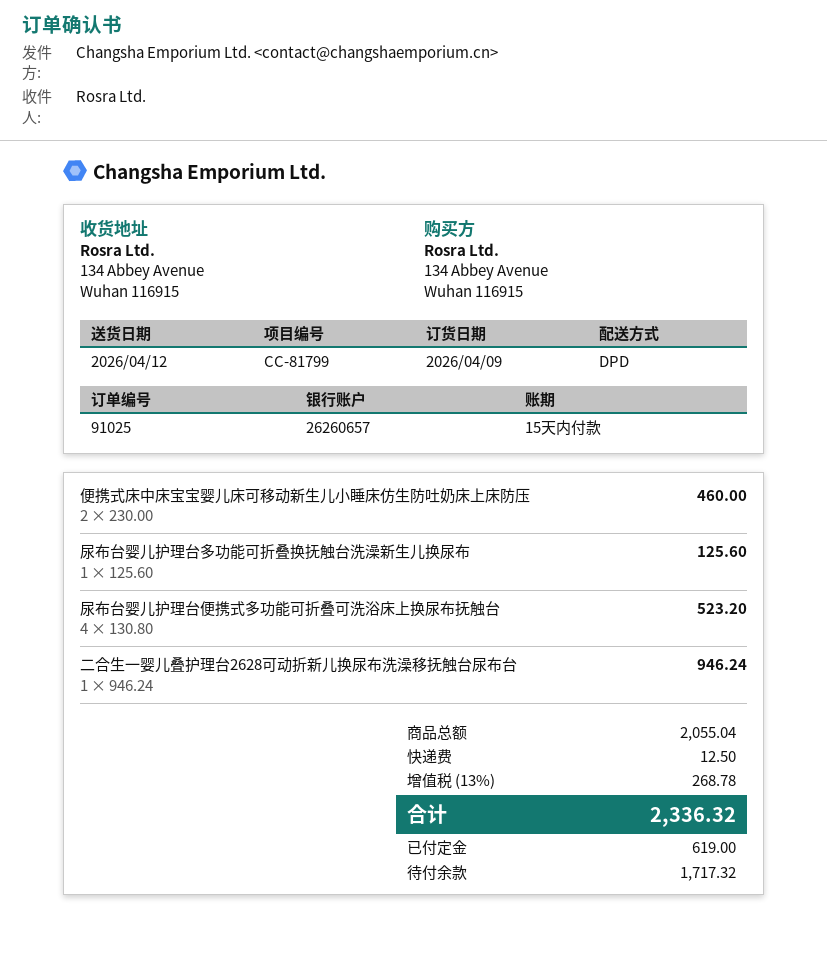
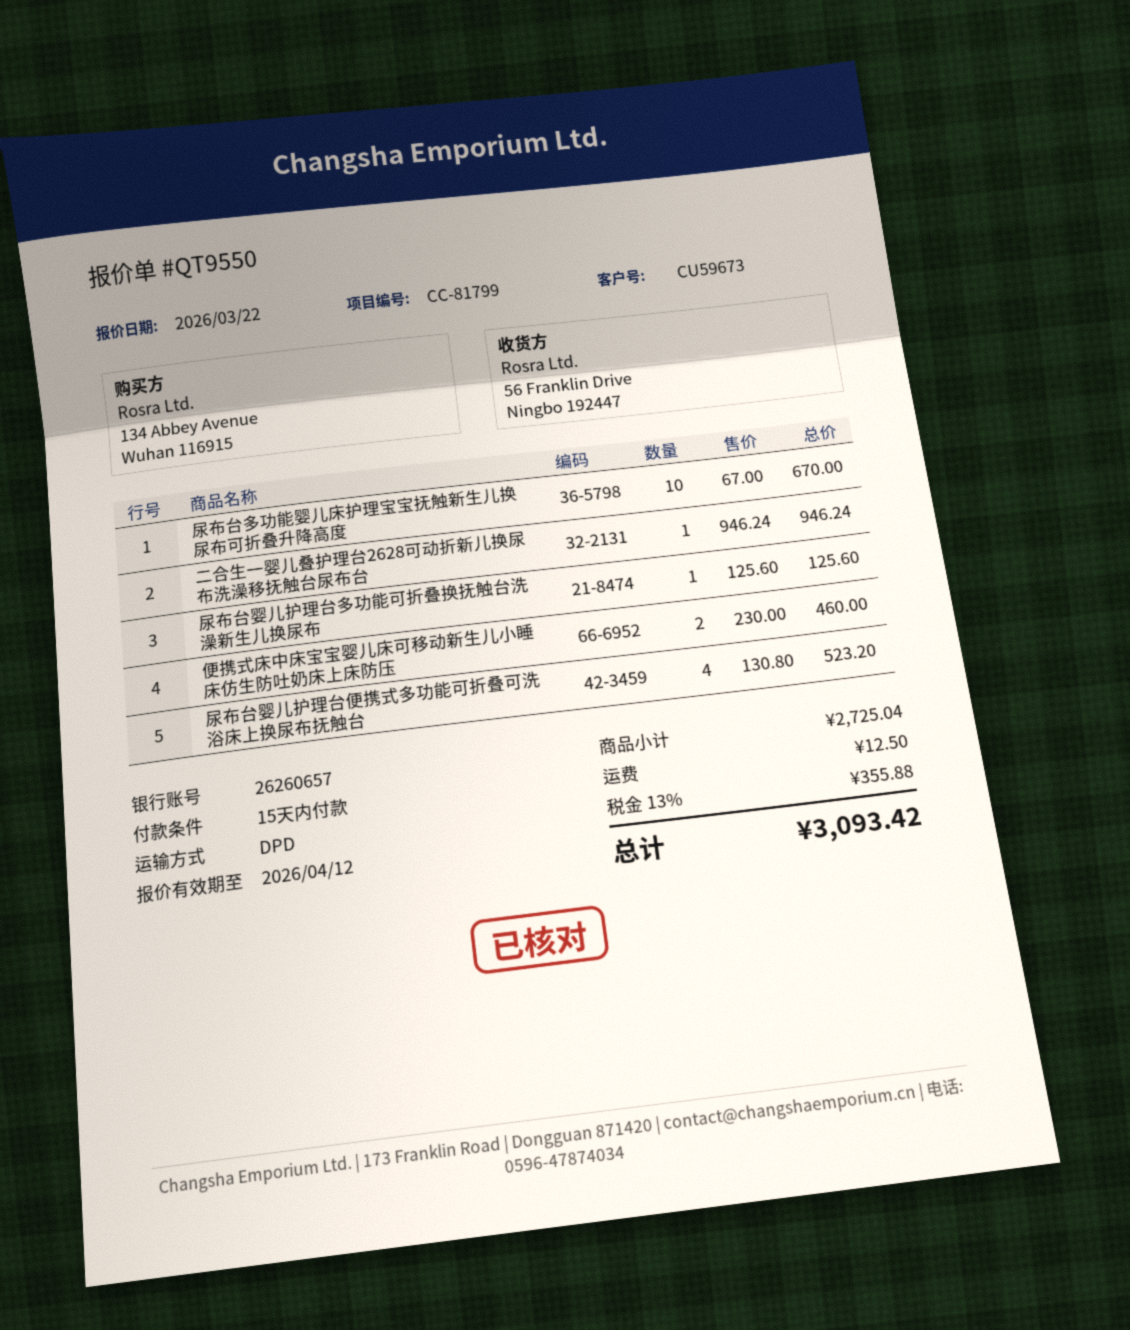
ship to: 134 Abbey Avenue, Wuhan 116915 -> 56 Franklin Drive, Ningbo 192447
尿布台多功能婴儿床护理宝宝抚触新生儿换尿布可折叠升降高度: none -> 10 x 67.00 = 670.00
subtotal: 2055.04 -> 2725.04
tax: 13% = 268.78 -> 13% = 355.88
total: 2336.32 -> 3093.42

